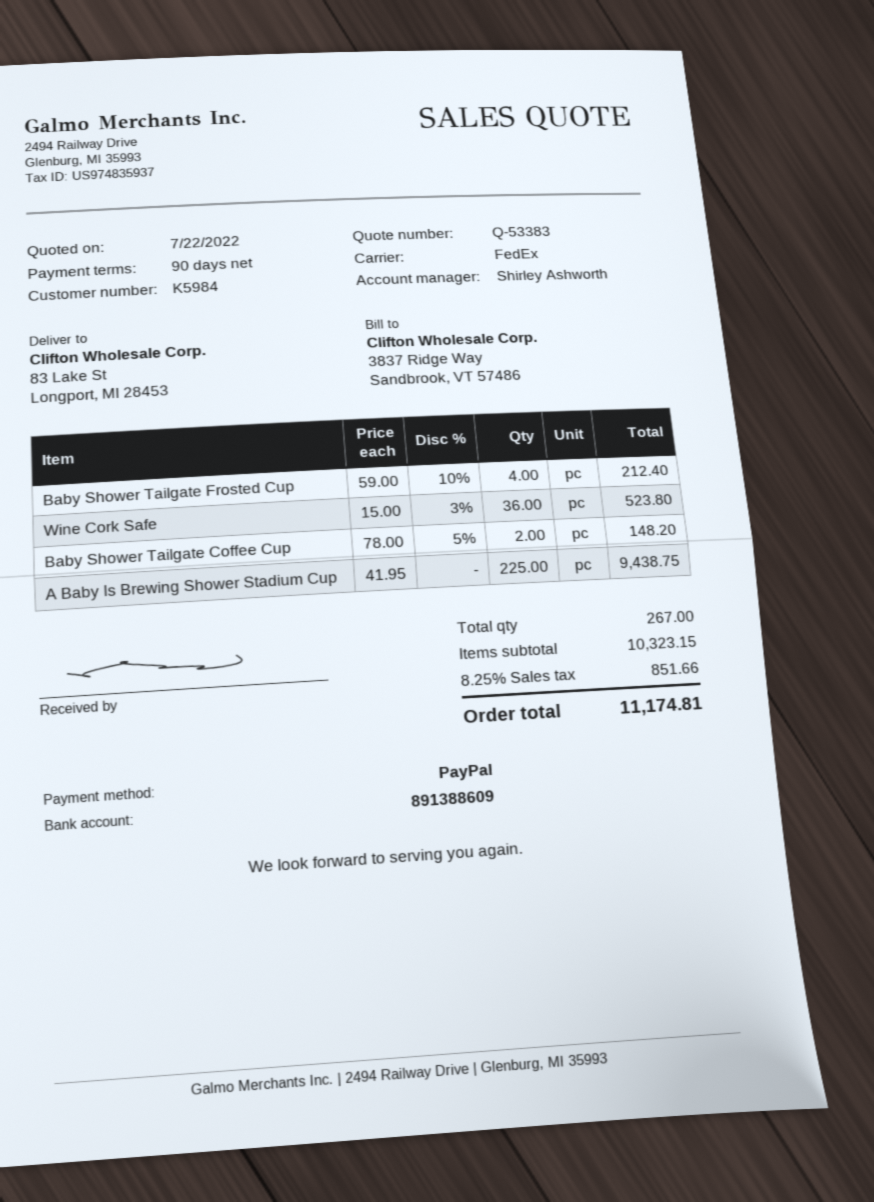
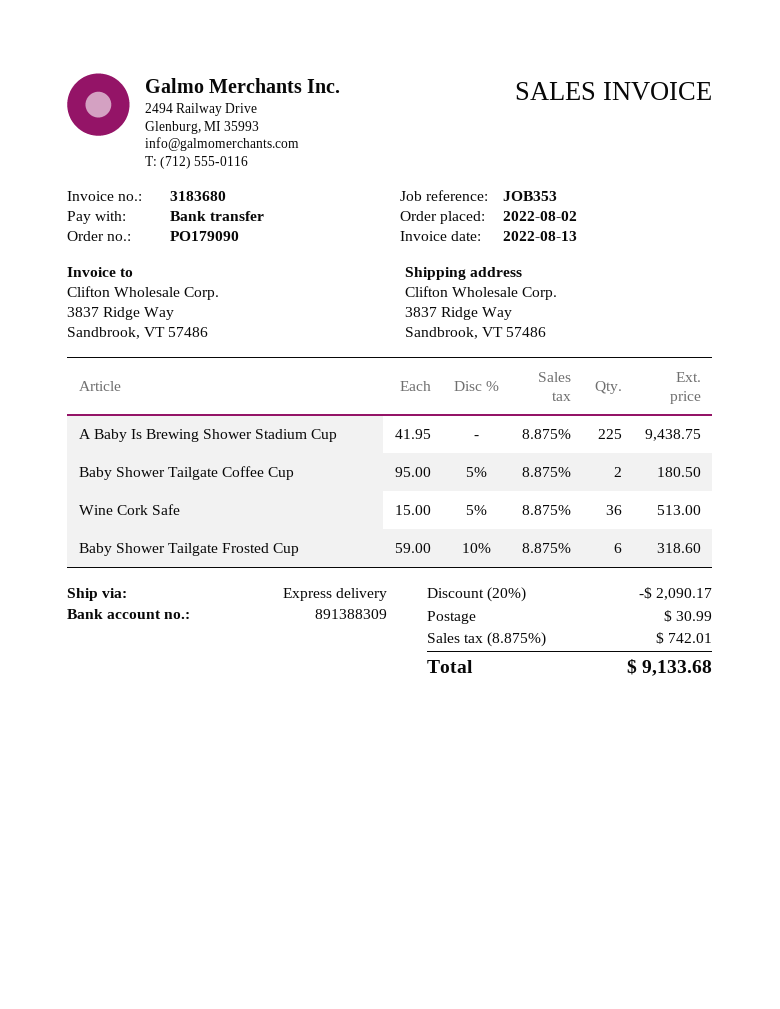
payment method: PayPal -> bank transfer
bank account: 891388609 -> 891388309
shipping method: FedEx -> express
ship to: 83 Lake St, Longport, MI 28453 -> 3837 Ridge Way, Sandbrook, VT 57486
Baby Shower Tailgate Frosted Cup: 4 x 59.00 - 10% = 212.40 -> 6 x 59.00 - 10% = 318.60
Wine Cork Safe: 36 x 15.00 - 3% = 523.80 -> 36 x 15.00 - 5% = 513.00
Baby Shower Tailgate Coffee Cup: 2 x 78.00 - 5% = 148.20 -> 2 x 95.00 - 5% = 180.50
discount: none -> 20% = 2090.17
shipping: none -> 30.99
tax: 8.25% = 851.66 -> 8.875% = 742.01
total: 11174.81 -> 9133.68

